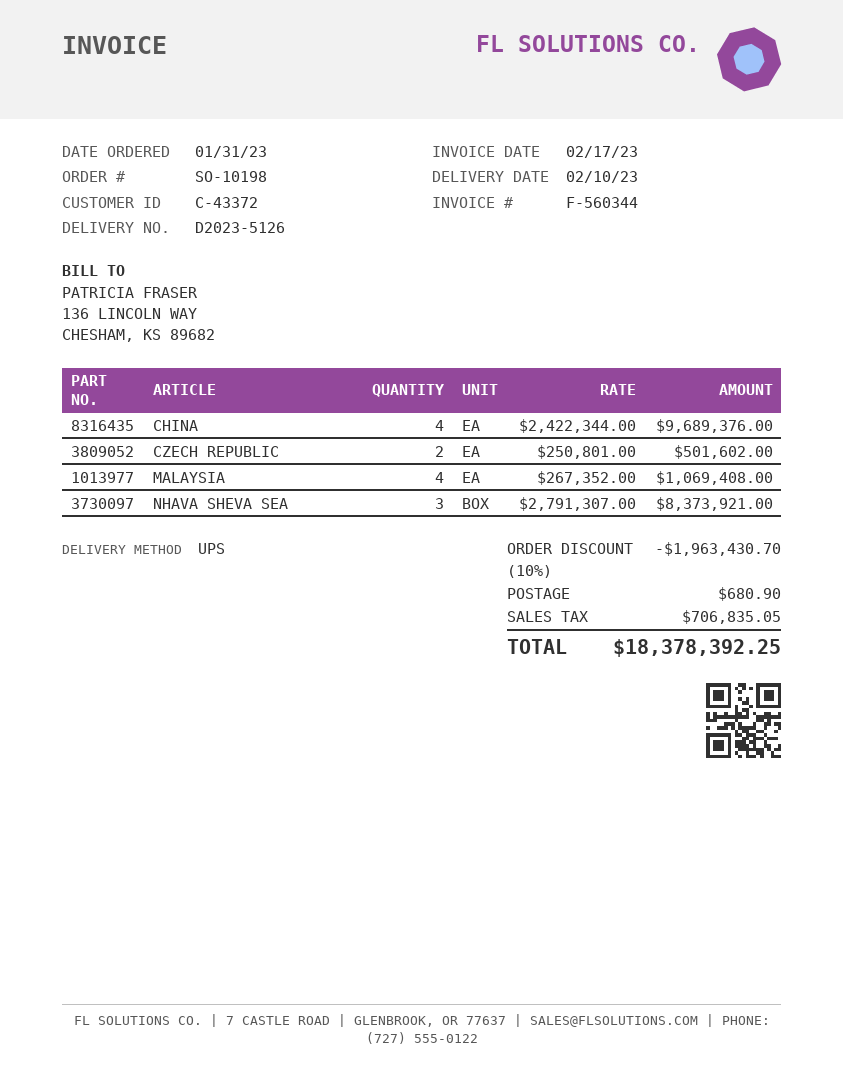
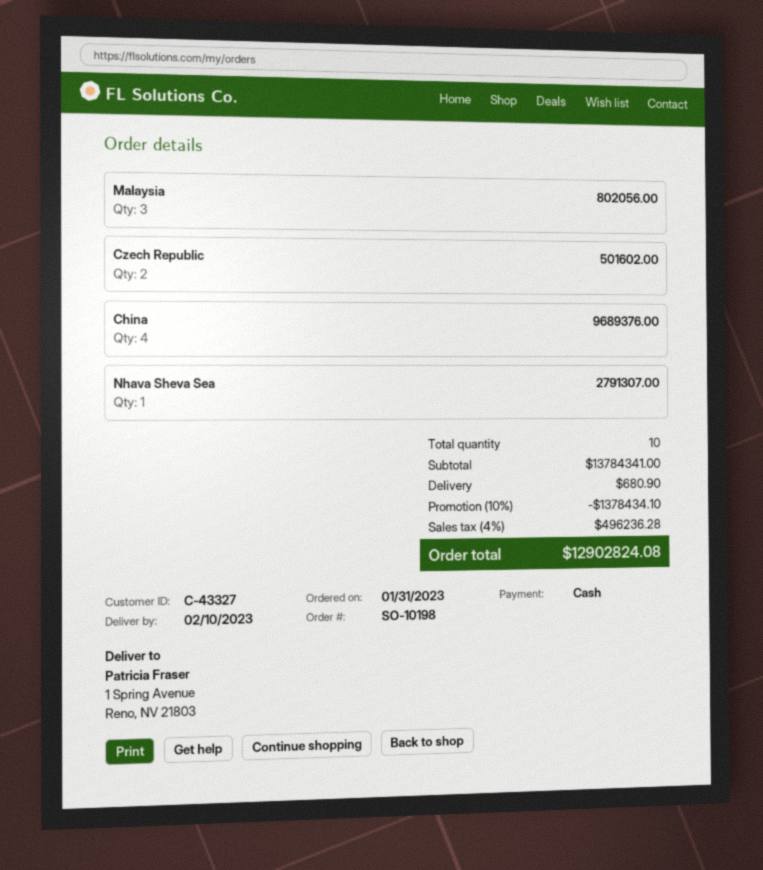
customer number: C-43372 -> C-43327
MALAYSIA: 4 for 1069408.00 -> 3 for 802056.00
NHAVA SHEVA SEA: 3 for 8373921.00 -> 1 for 2791307.00
discount: 10% = 1963430.70 -> 10% = 1378434.10
tax: 706835.05 -> 496236.28
total: 18378392.25 -> 12902824.08

